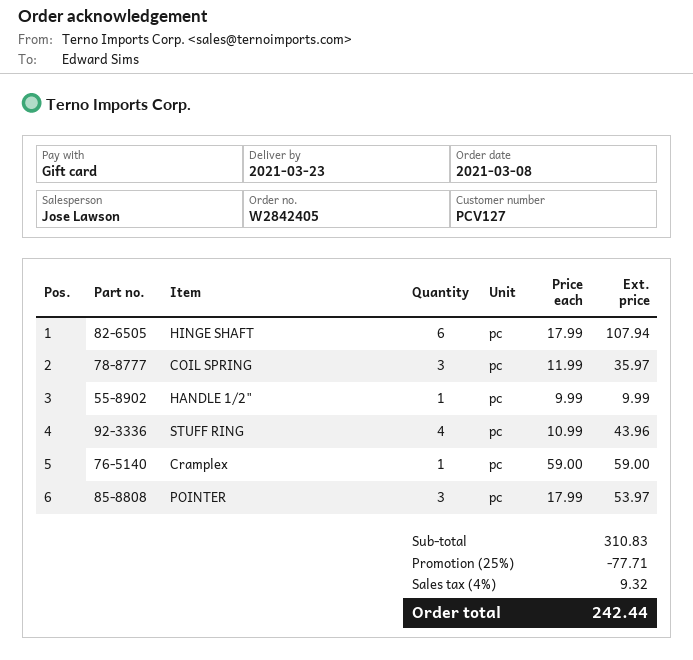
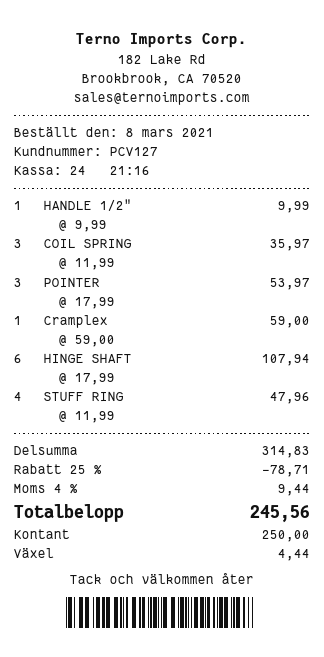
payment method: gift card -> cash
STUFF RING: 4 x 10.99 = 43.96 -> 4 x 11.99 = 47.96
subtotal: 310.83 -> 314.83
discount: 25% = 77.71 -> 25% = 78.71
tax: 4% = 9.32 -> 4% = 9.44
total: 242.44 -> 245.56

